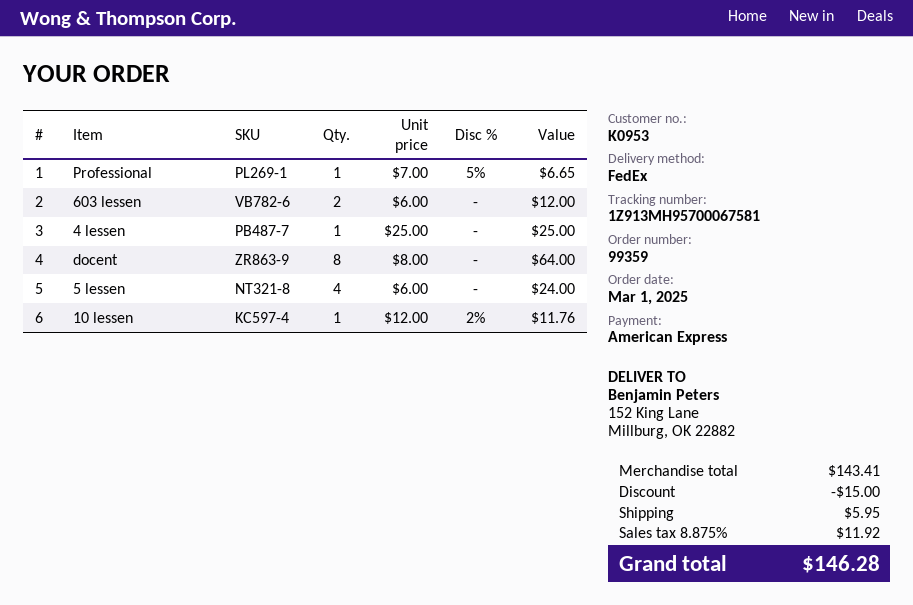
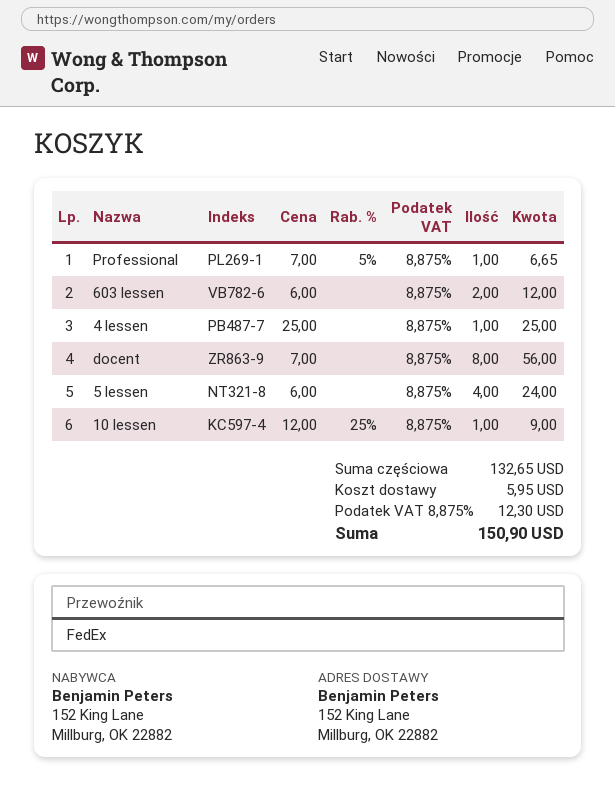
docent: 8 x 8.00 = 64.00 -> 8 x 7.00 = 56.00
10 lessen: 1 x 12.00 - 2% = 11.76 -> 1 x 12.00 - 25% = 9.00
subtotal: 143.41 -> 132.65
discount: 15.00 -> none
tax: 8.875% = 11.92 -> 8.875% = 12.30
total: 146.28 -> 150.90

